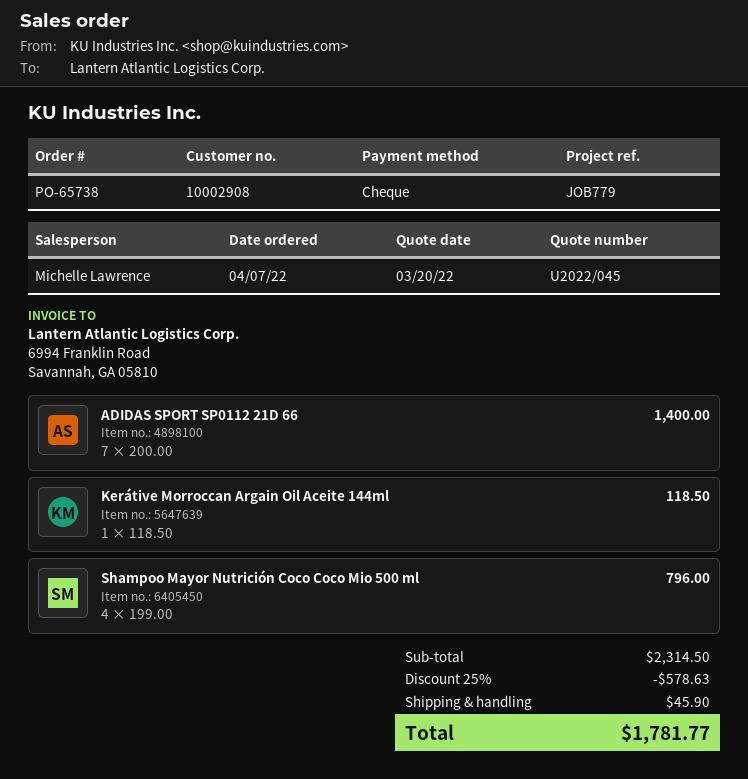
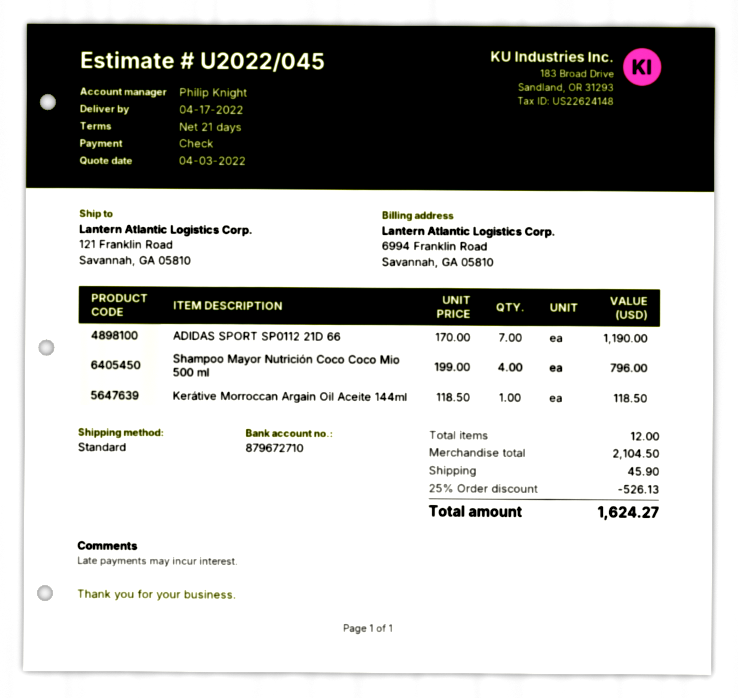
quote date: 2022-03-20 -> 2022-04-03
sales rep: Michelle Lawrence -> Philip Knight
ADIDAS SPORT SP0112 21D 66: 7 x 200.00 = 1400.00 -> 7 x 170.00 = 1190.00
subtotal: 2314.50 -> 2104.50
discount: 25% = 578.63 -> 25% = 526.13
total: 1781.77 -> 1624.27

